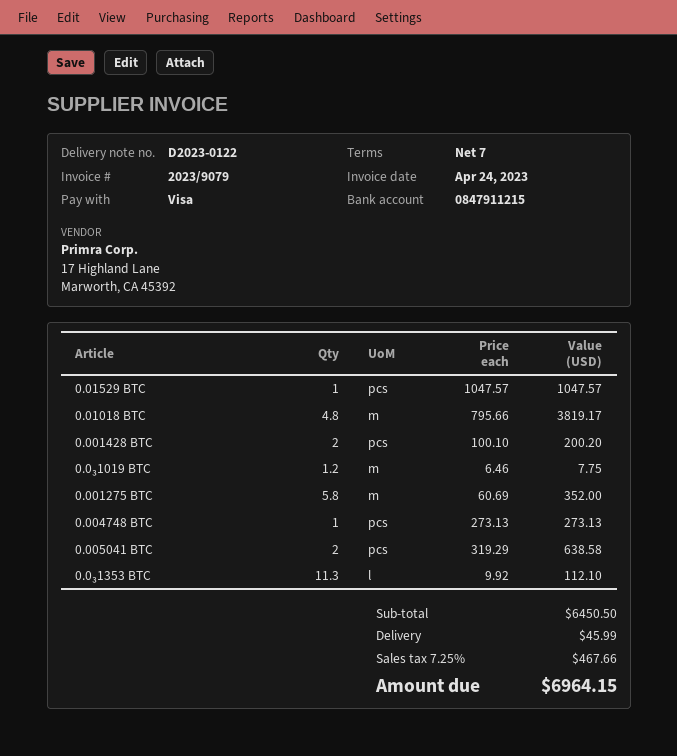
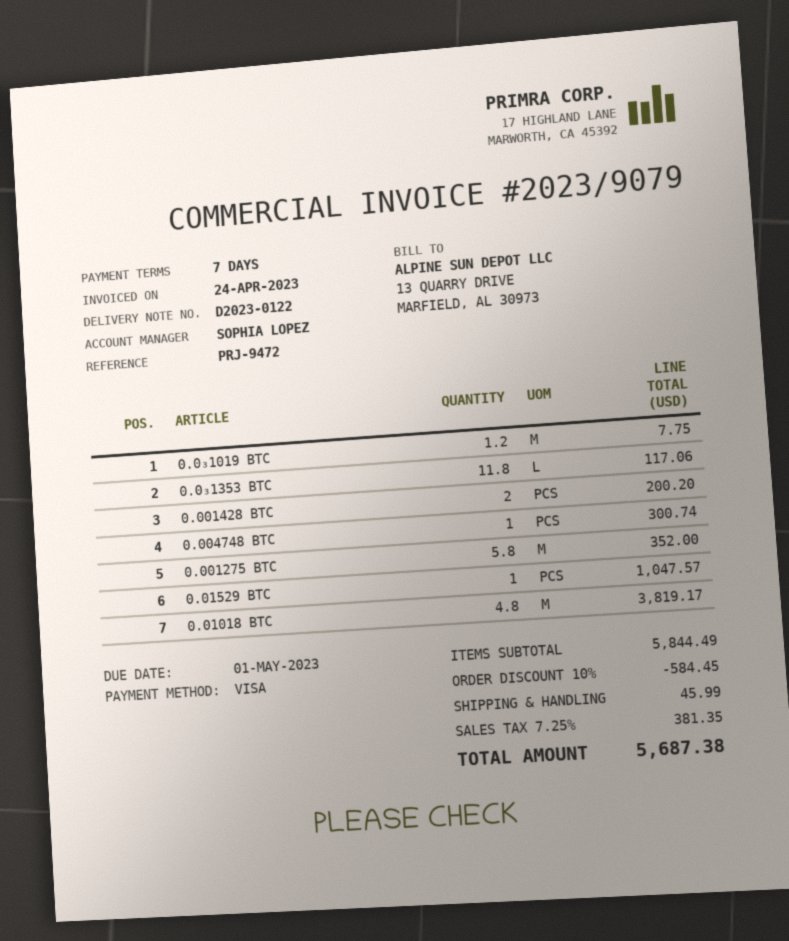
0.004748 BTC: 1 for 273.13 -> 1 for 300.74
0.005041 BTC: 2 for 638.58 -> none
0.0₃1353 BTC: 11.3 for 112.10 -> 11.8 for 117.06
subtotal: 6450.50 -> 5844.49
discount: none -> 10% = 584.45
tax: 7.25% = 467.66 -> 7.25% = 381.35
total: 6964.15 -> 5687.38

